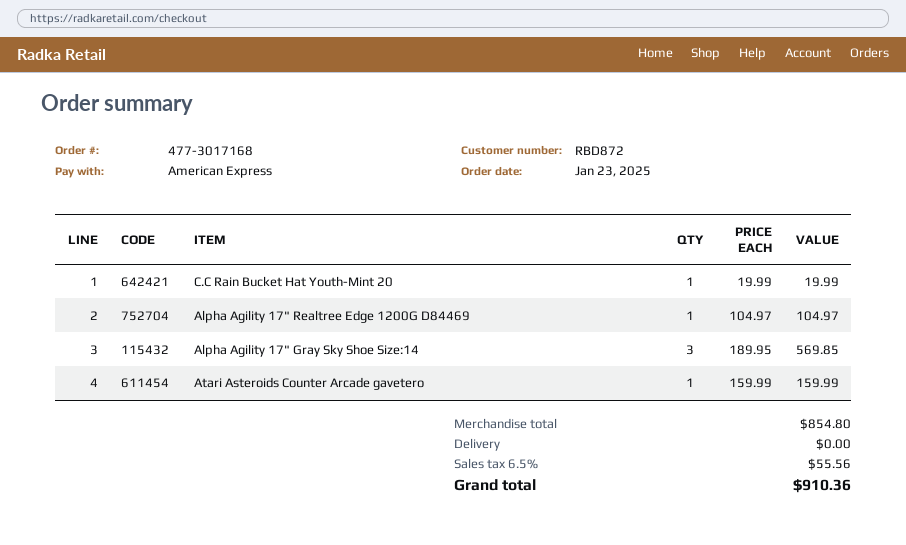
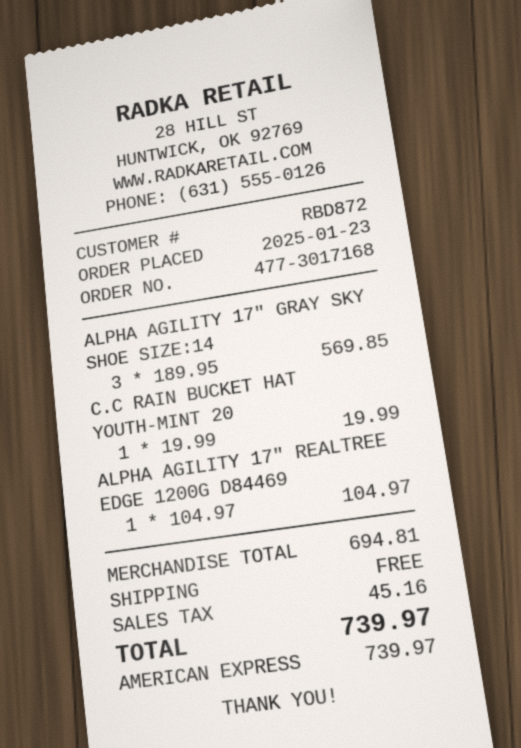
Atari Asteroids Counter Arcade gavetero: 1 x 159.99 = 159.99 -> none
subtotal: 854.80 -> 694.81
tax: 55.56 -> 45.16
total: 910.36 -> 739.97

